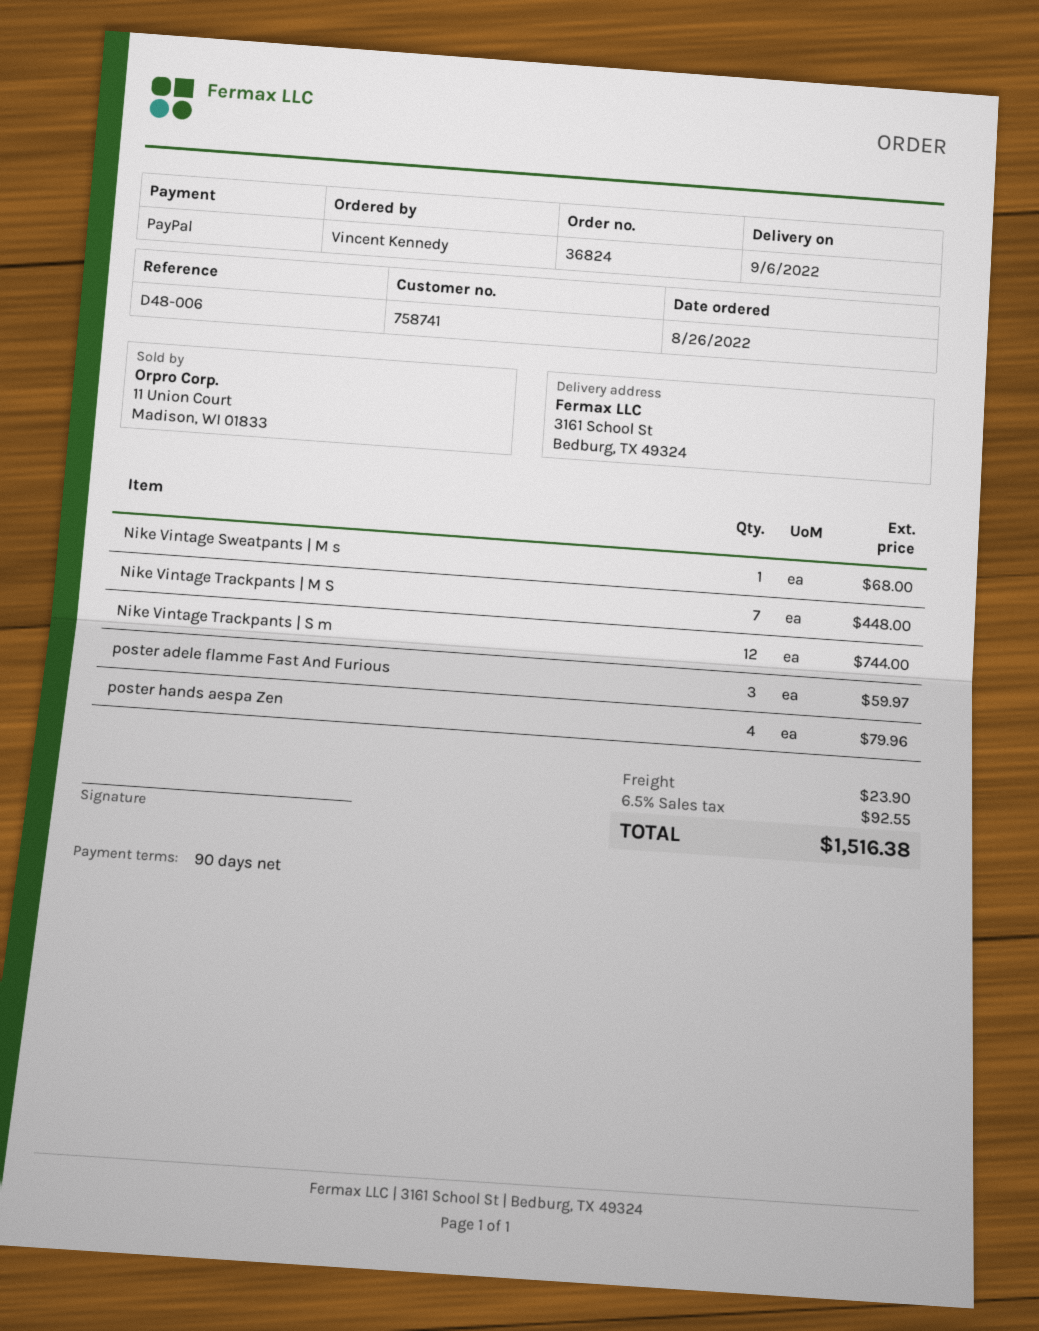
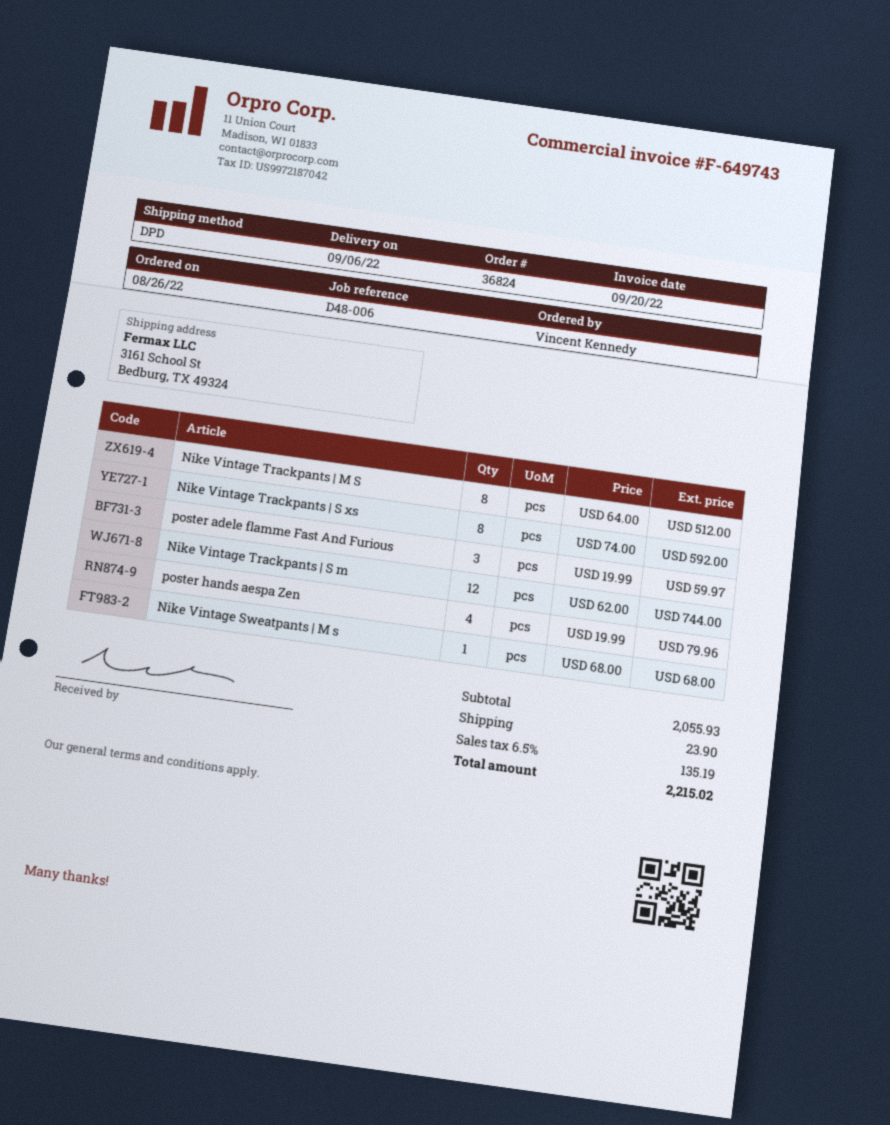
Nike Vintage Trackpants | M S: 7 for 448.00 -> 8 for 512.00
Nike Vintage Trackpants | S xs: none -> 8 for 592.00
tax: 6.5% = 92.55 -> 6.5% = 135.19
total: 1516.38 -> 2215.02

